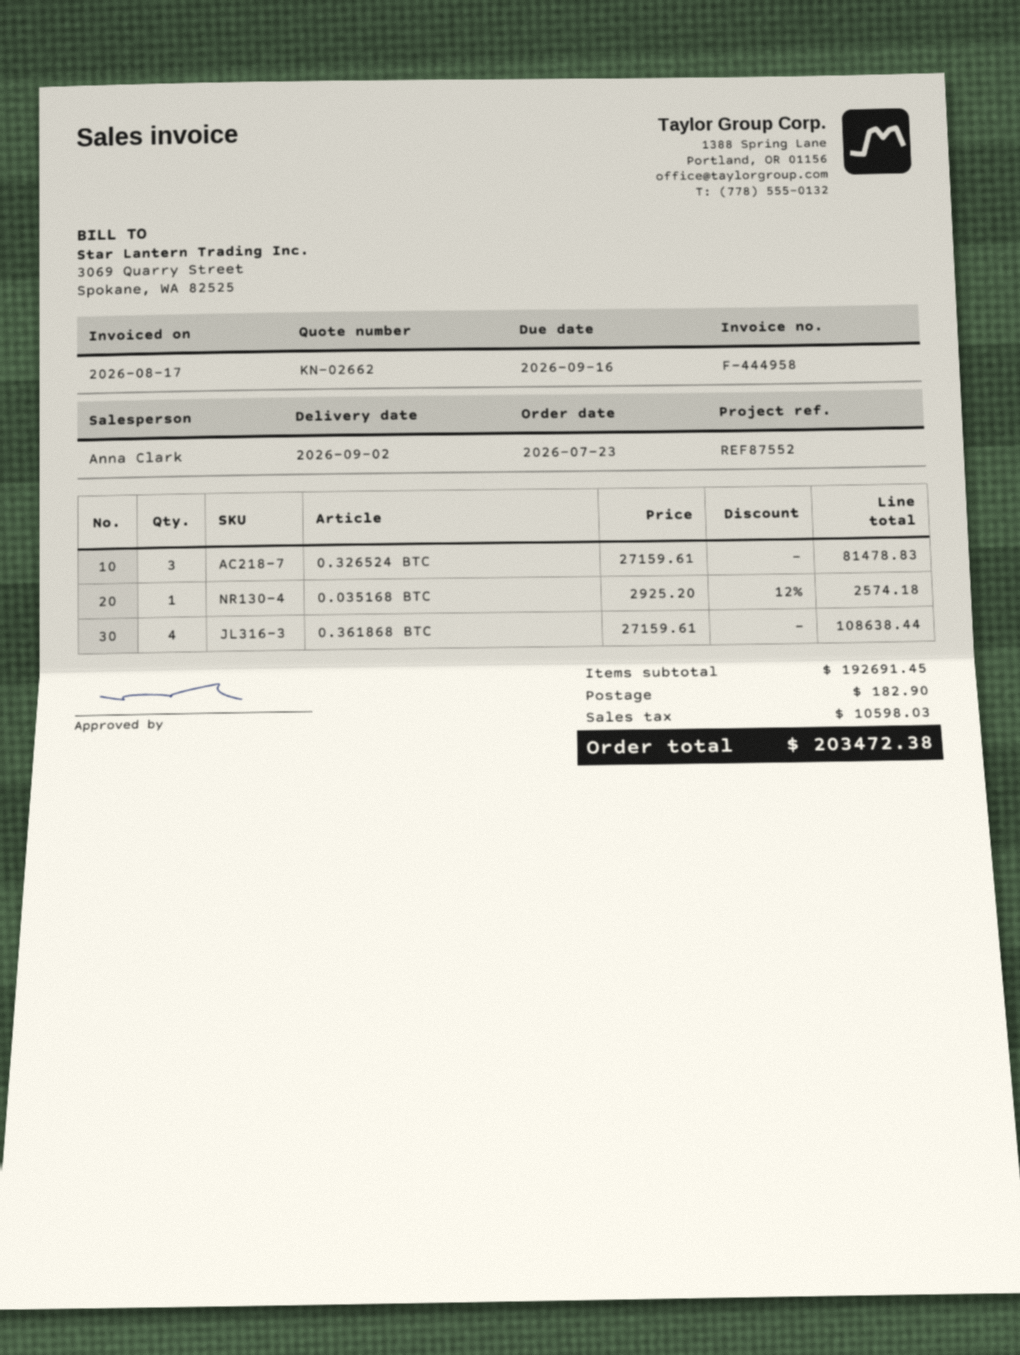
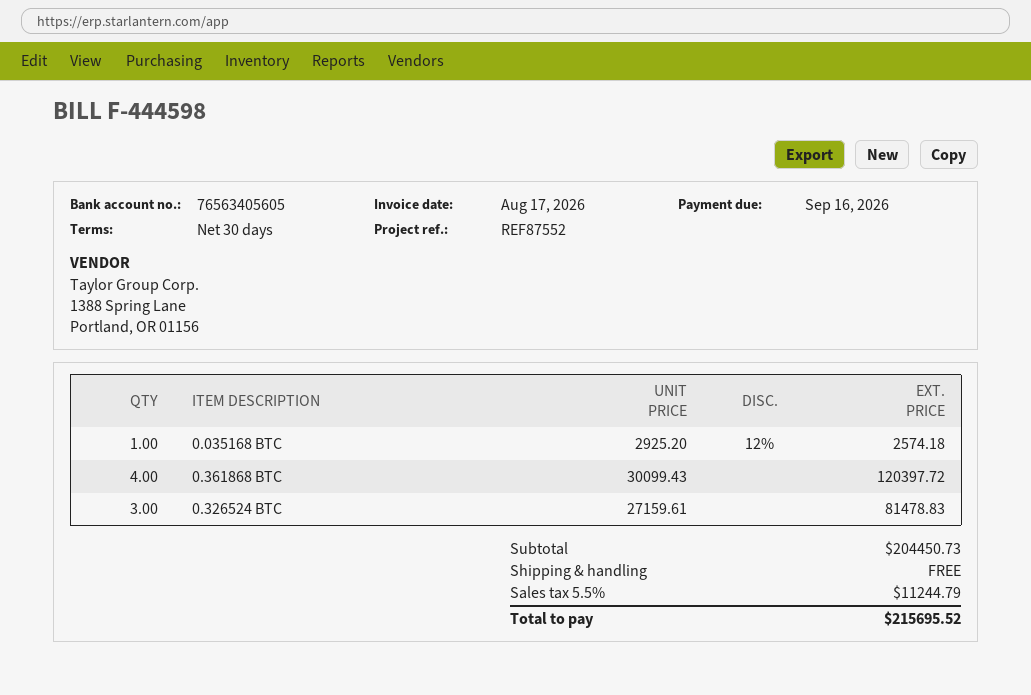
invoice number: F-444958 -> F-444598
0.361868 BTC: 4 x 27159.61 = 108638.44 -> 4 x 30099.43 = 120397.72
subtotal: 192691.45 -> 204450.73
shipping: 182.90 -> 0.00
tax: 10598.03 -> 11244.79
total: 203472.38 -> 215695.52

